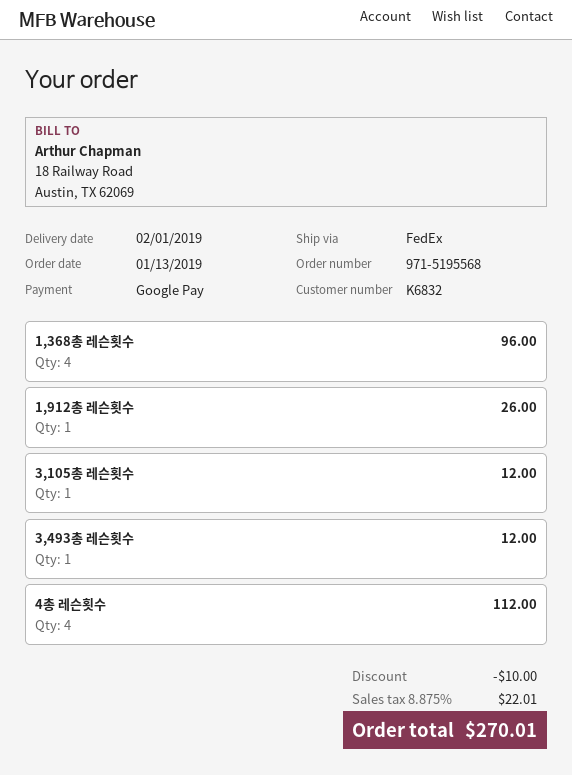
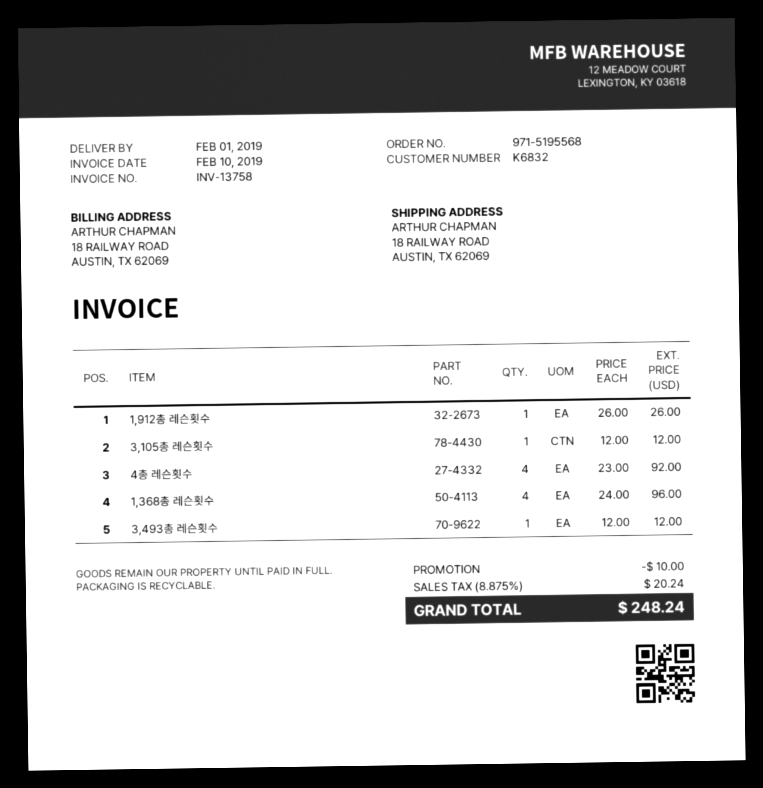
4총 레슨횟수: 4 for 112.00 -> 4 for 92.00
tax: 8.875% = 22.01 -> 8.875% = 20.24
total: 270.01 -> 248.24

